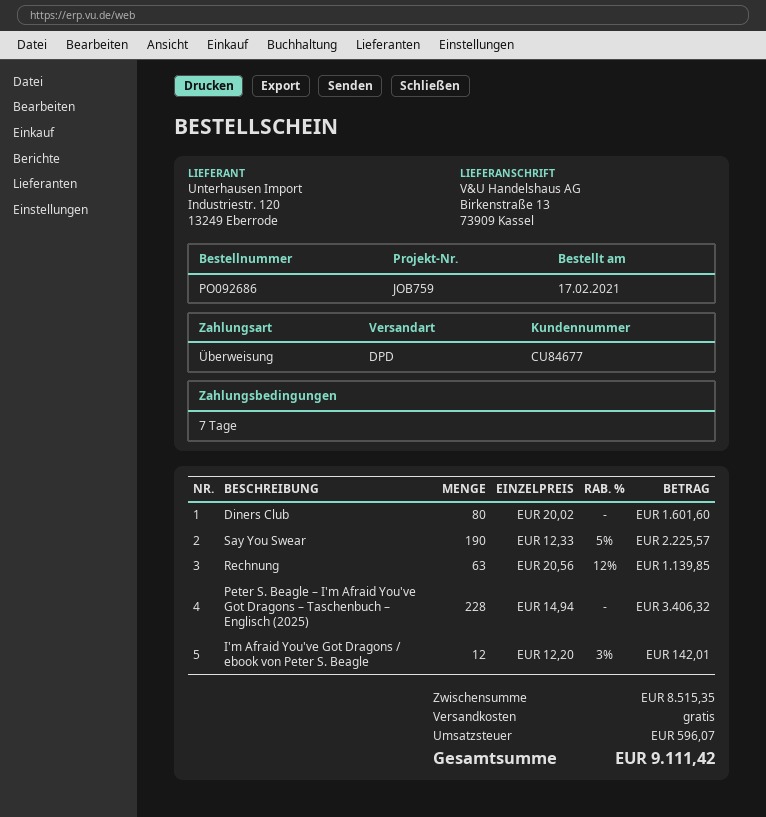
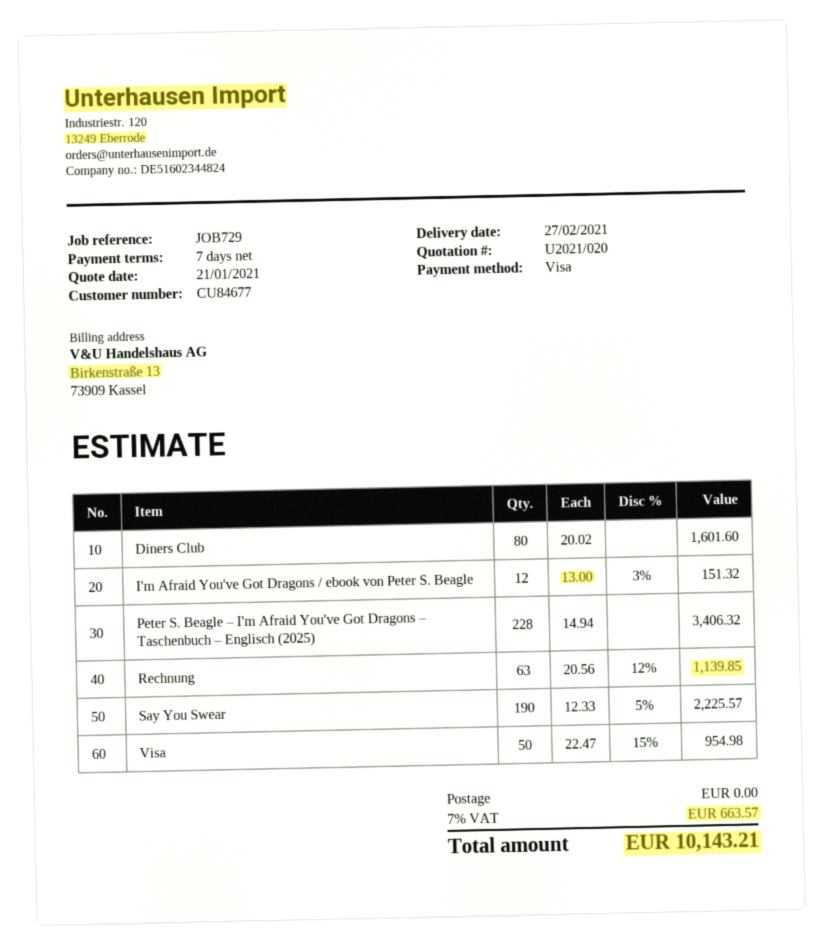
reference: JOB759 -> JOB729
payment method: bank transfer -> Visa
I'm Afraid You've Got Dragons / ebook von Peter S. Beagle: 12 x 12.20 - 3% = 142.01 -> 12 x 13.00 - 3% = 151.32
Visa: none -> 50 x 22.47 - 15% = 954.98
tax: 596.07 -> 663.57
total: 9111.42 -> 10143.21

